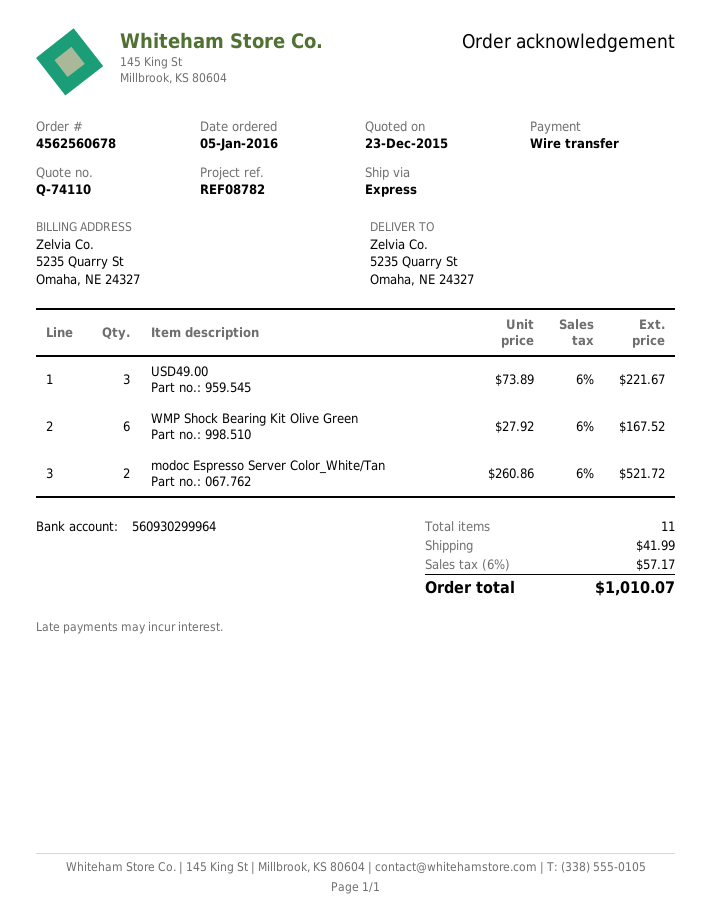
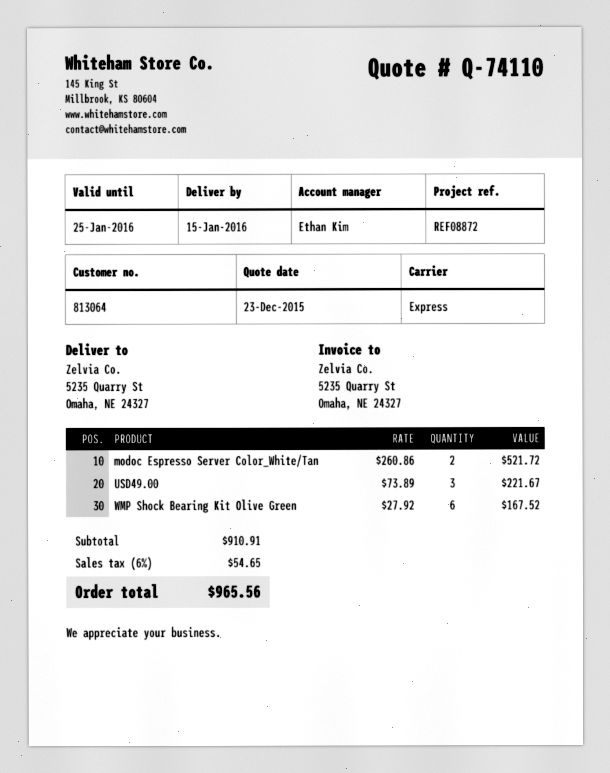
reference: REF08782 -> REF08872
shipping: 41.99 -> none
tax: 6% = 57.17 -> 6% = 54.65
total: 1010.07 -> 965.56

